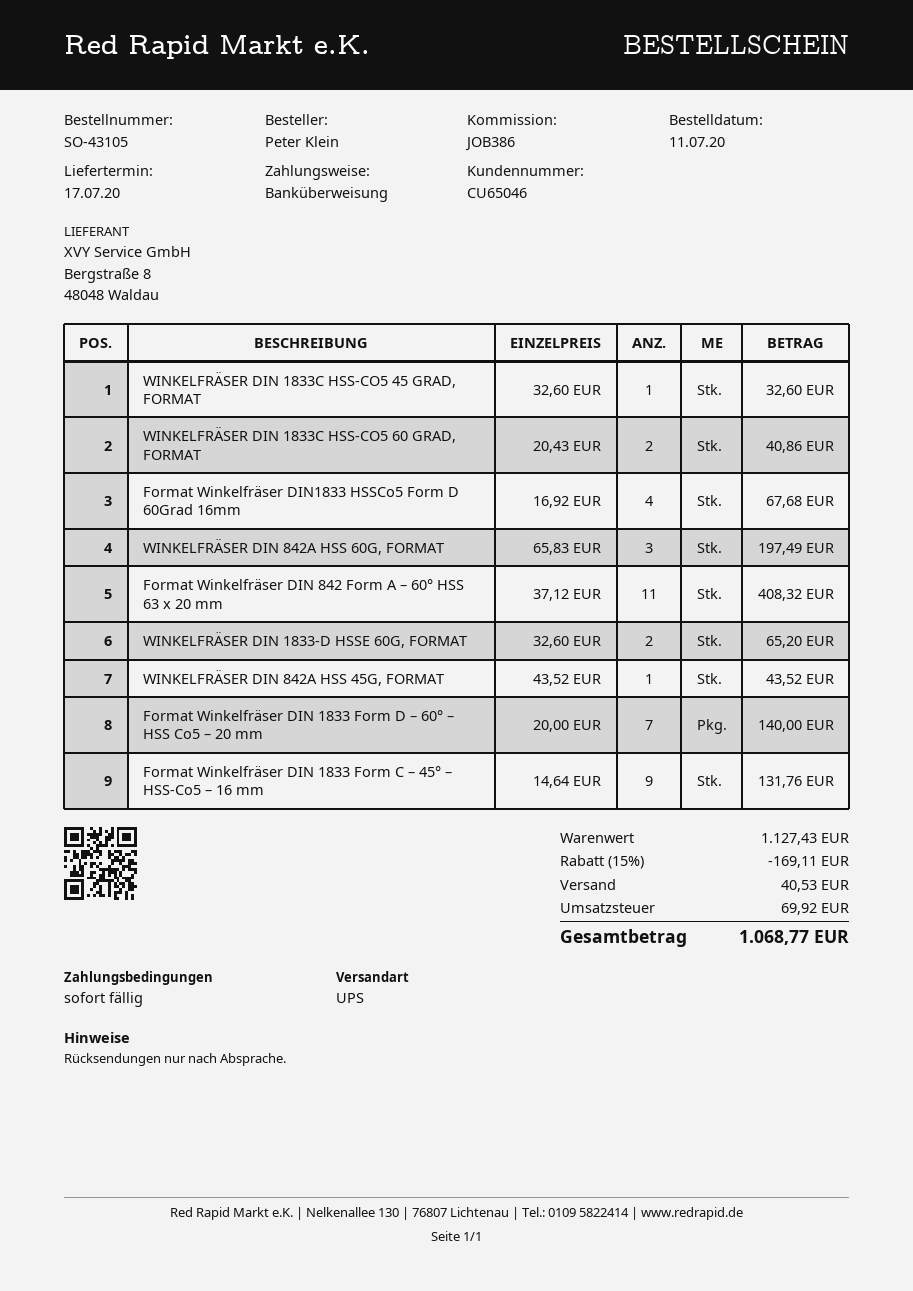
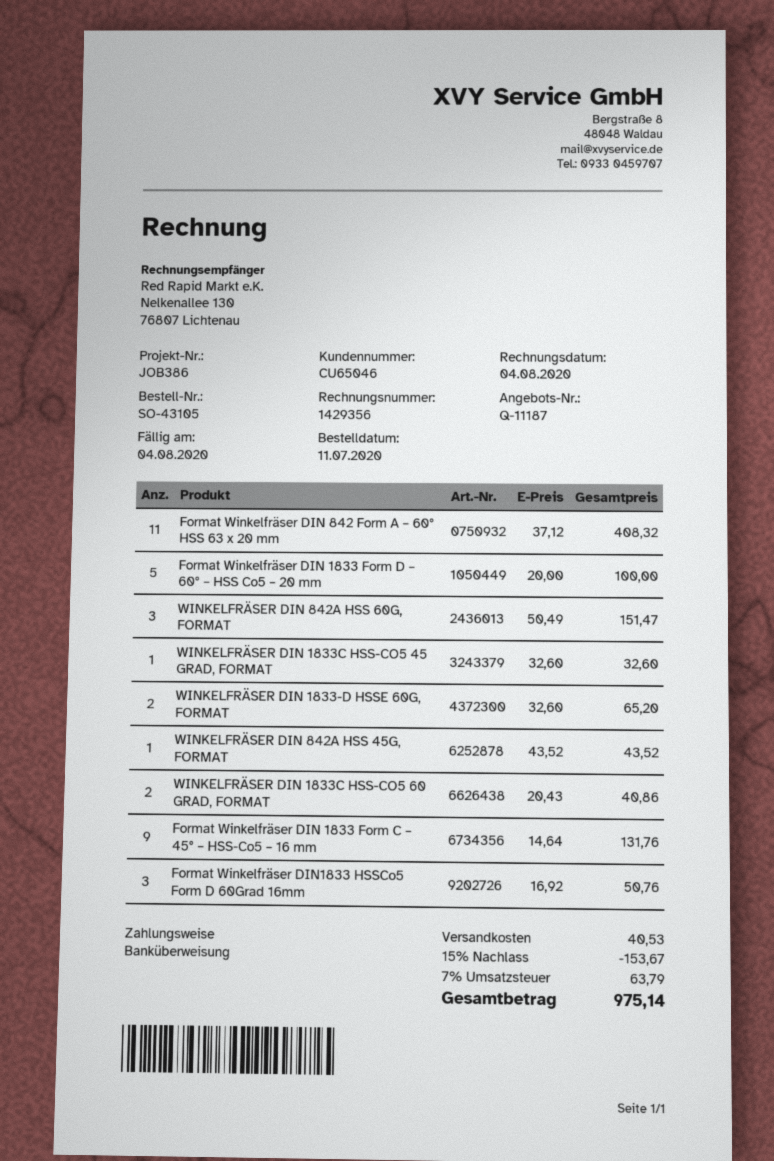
Format Winkelfräser DIN1833 HSSCo5 Form D 60Grad 16mm: 4 x 16.92 = 67.68 -> 3 x 16.92 = 50.76
WINKELFRÄSER DIN 842A HSS 60G, FORMAT: 3 x 65.83 = 197.49 -> 3 x 50.49 = 151.47
Format Winkelfräser DIN 1833 Form D – 60° – HSS Co5 – 20 mm: 7 x 20.00 = 140.00 -> 5 x 20.00 = 100.00
discount: 15% = 169.11 -> 15% = 153.67
tax: 69.92 -> 63.79
total: 1068.77 -> 975.14

